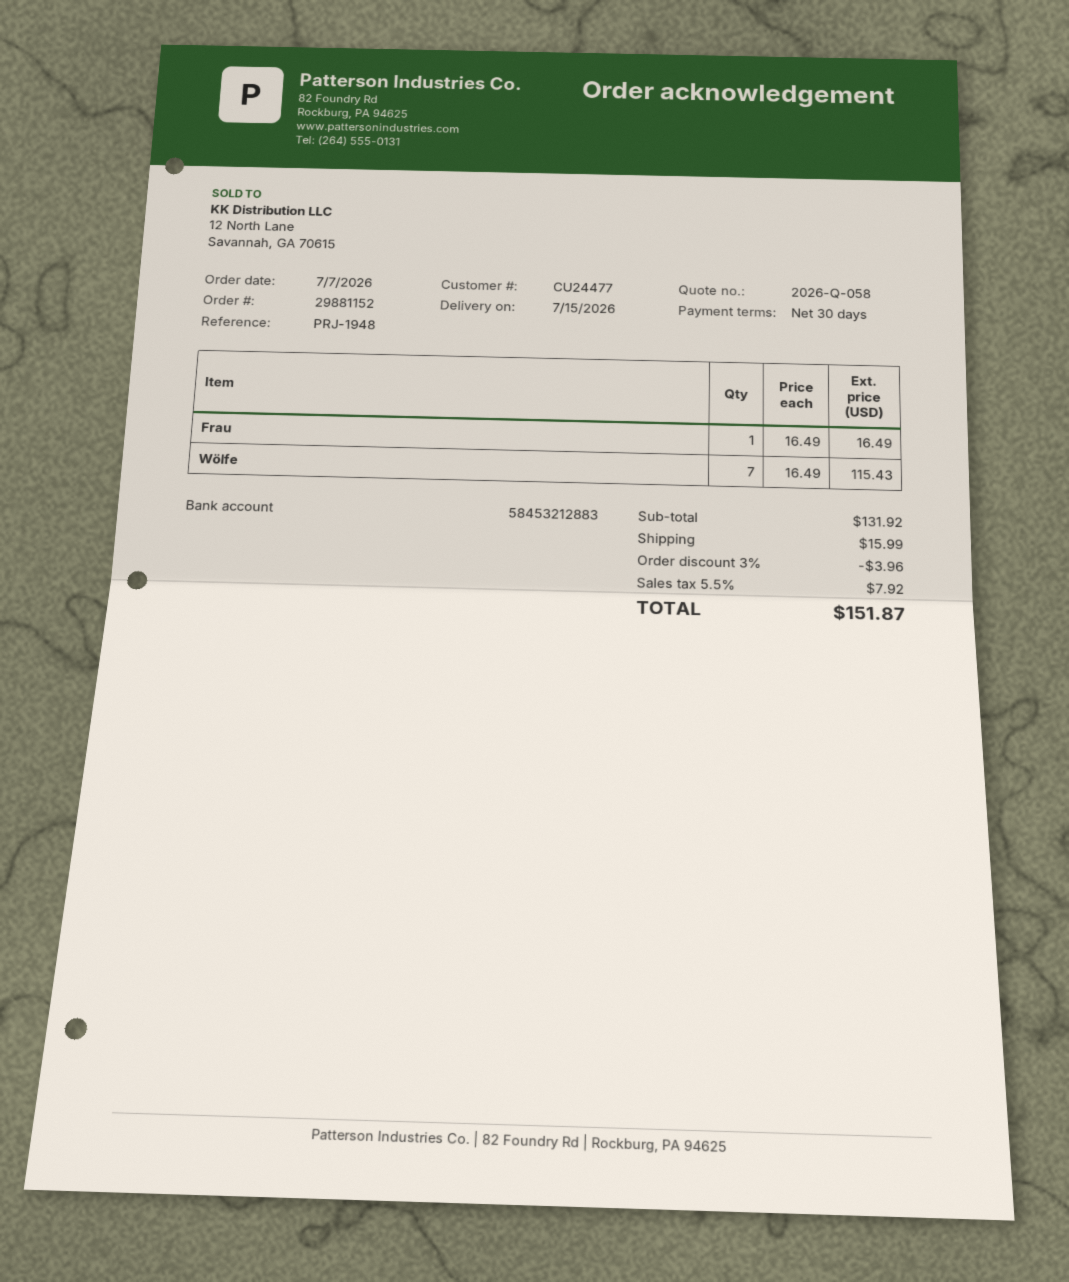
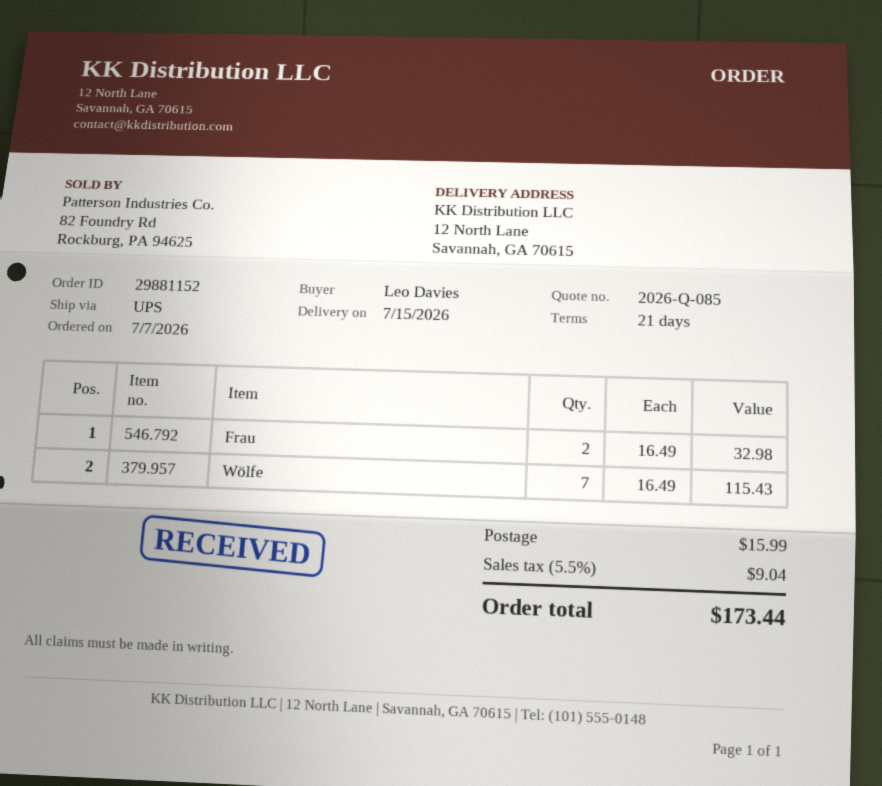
quote number: 2026-Q-058 -> 2026-Q-085
payment terms: 30 days -> 21 days
Frau: 1 x 16.49 = 16.49 -> 2 x 16.49 = 32.98
discount: 3% = 3.96 -> none
tax: 5.5% = 7.92 -> 5.5% = 9.04
total: 151.87 -> 173.44

